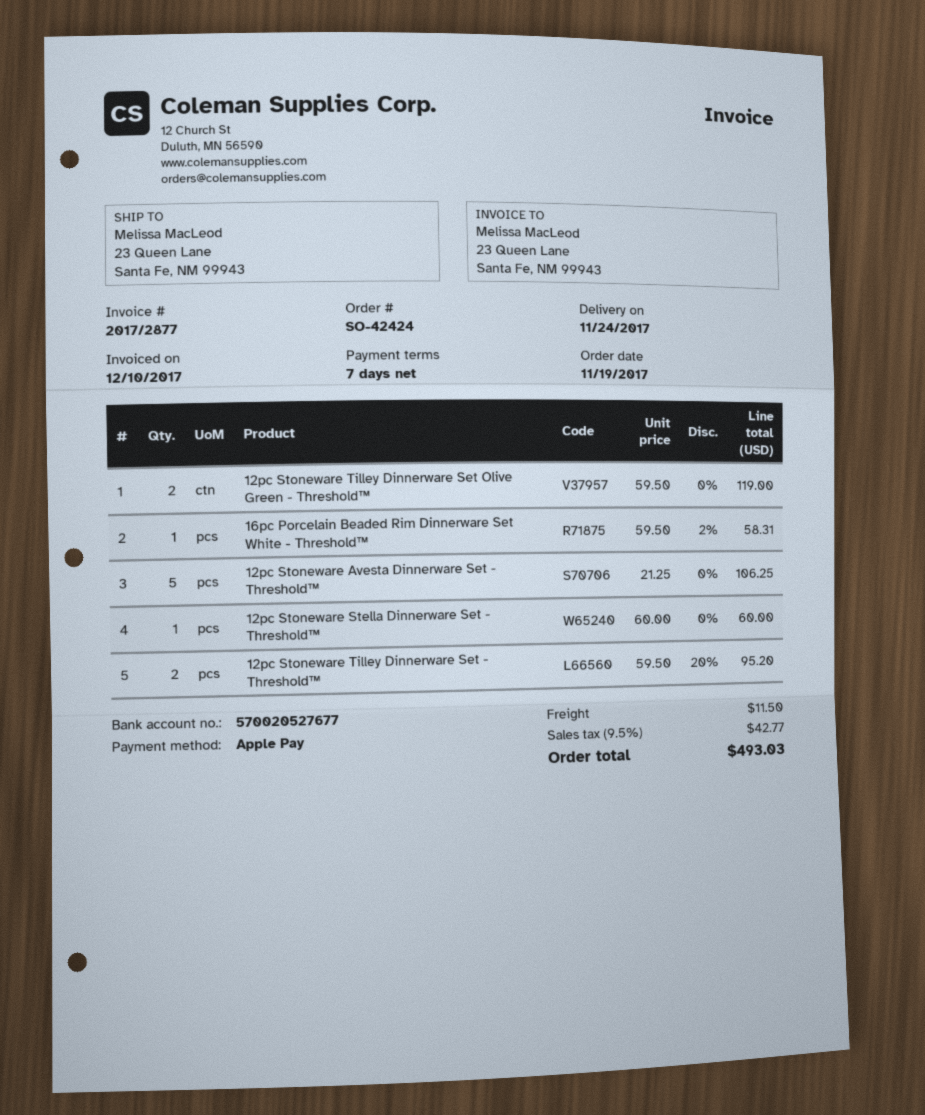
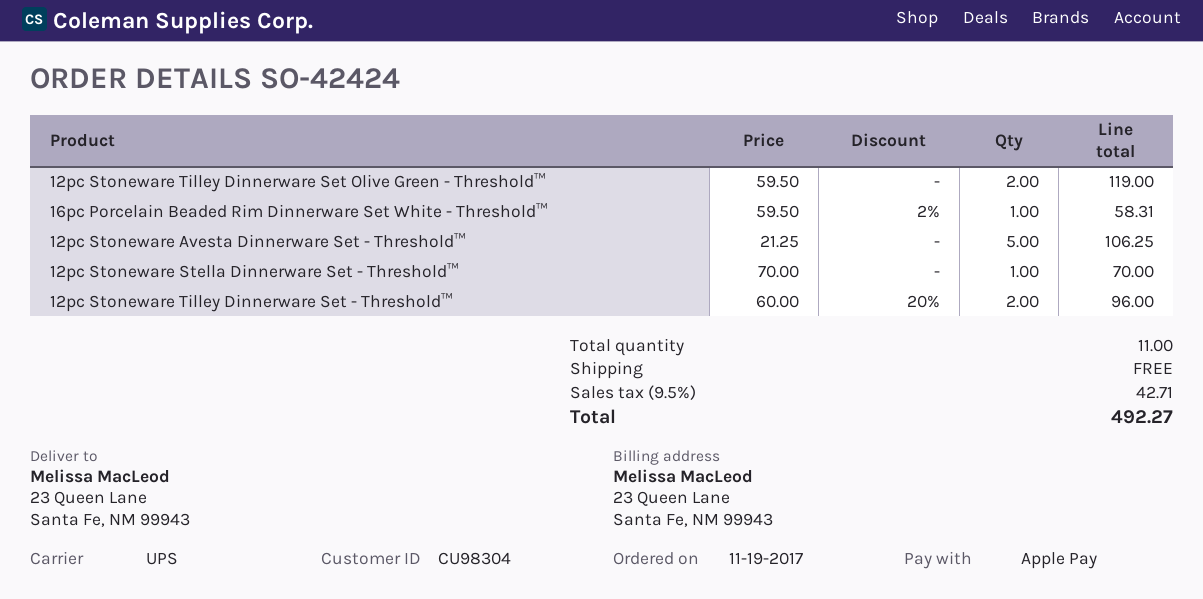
12pc Stoneware Stella Dinnerware Set - Threshold™: 1 x 60.00 = 60.00 -> 1 x 70.00 = 70.00
12pc Stoneware Tilley Dinnerware Set - Threshold™: 2 x 59.50 - 20% = 95.20 -> 2 x 60.00 - 20% = 96.00
shipping: 11.50 -> 0.00
tax: 9.5% = 42.77 -> 9.5% = 42.71
total: 493.03 -> 492.27

